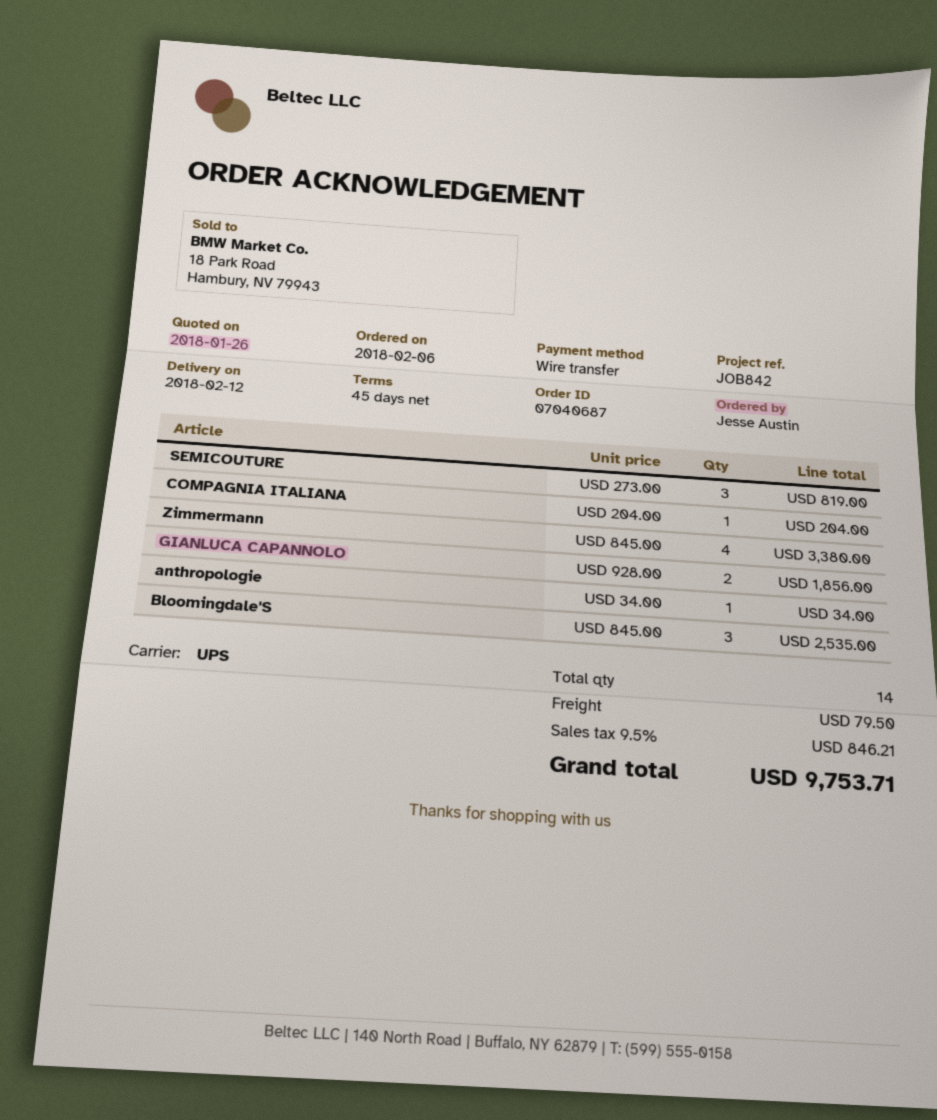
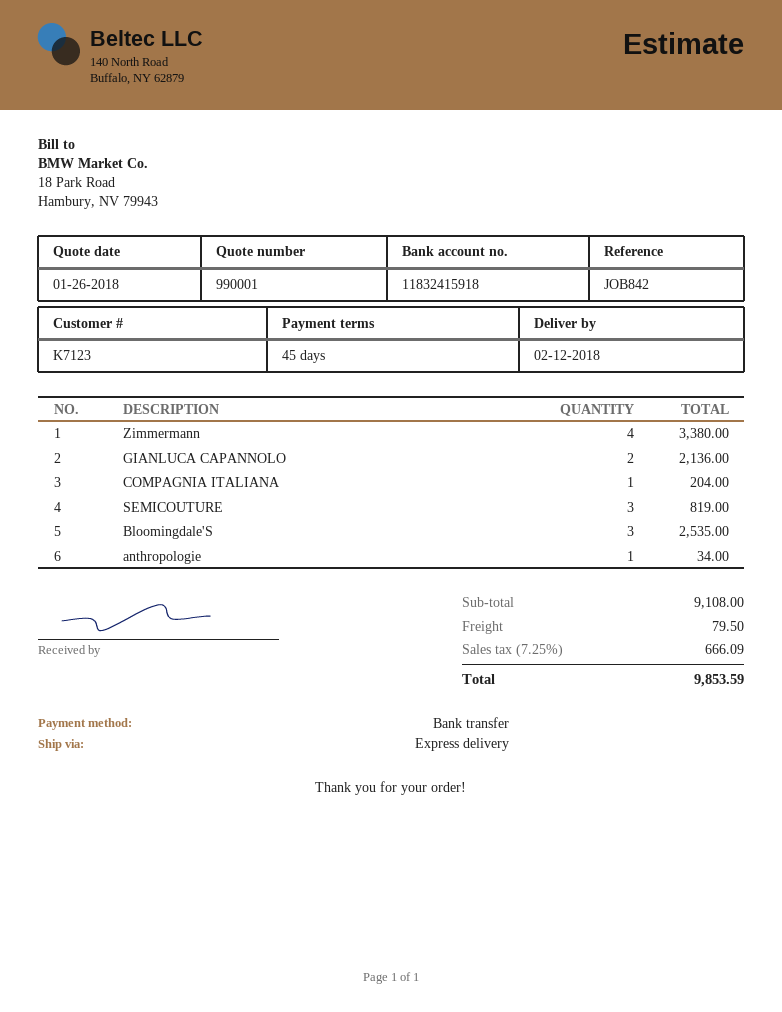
shipping method: UPS -> express
GIANLUCA CAPANNOLO: 2 for 1856.00 -> 2 for 2136.00
tax: 9.5% = 846.21 -> 7.25% = 666.09
total: 9753.71 -> 9853.59

